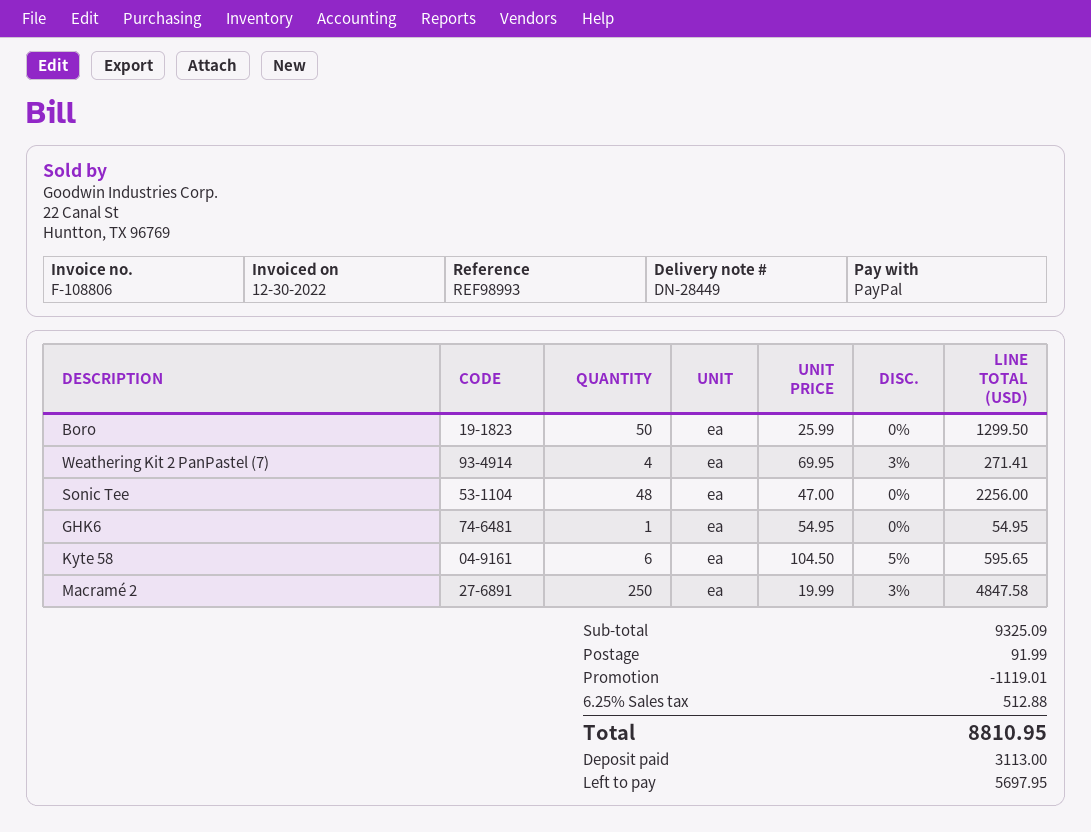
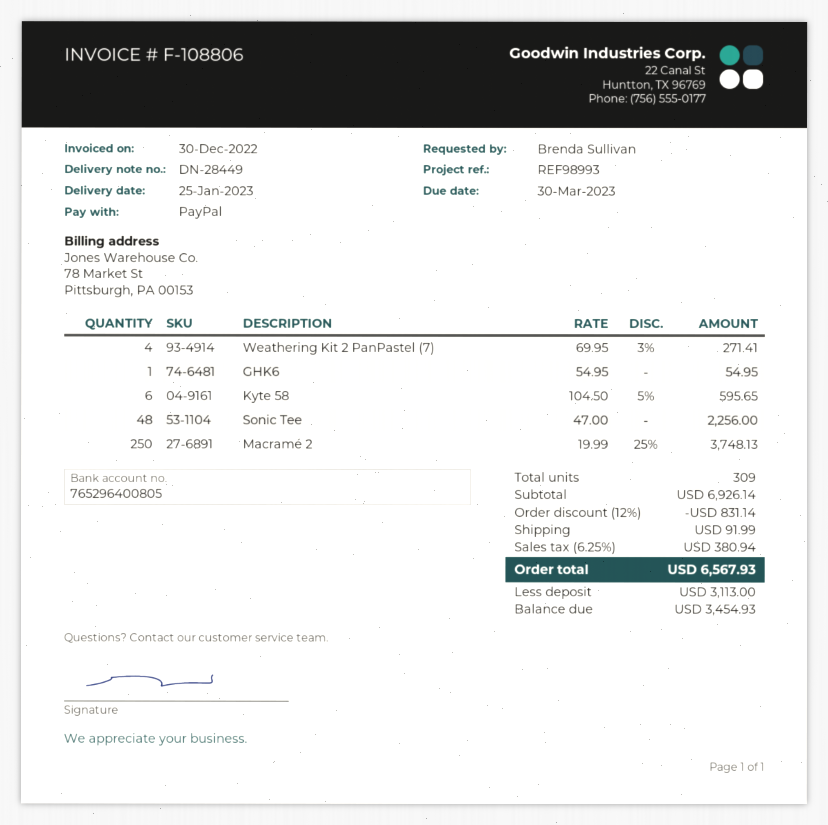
Boro: 50 x 25.99 = 1299.50 -> none
Macramé 2: 250 x 19.99 - 3% = 4847.58 -> 250 x 19.99 - 25% = 3748.13
subtotal: 9325.09 -> 6926.14
discount: 1119.01 -> 831.14
tax: 6.25% = 512.88 -> 6.25% = 380.94
total: 8810.95 -> 6567.93
balance: 5697.95 -> 3454.93

